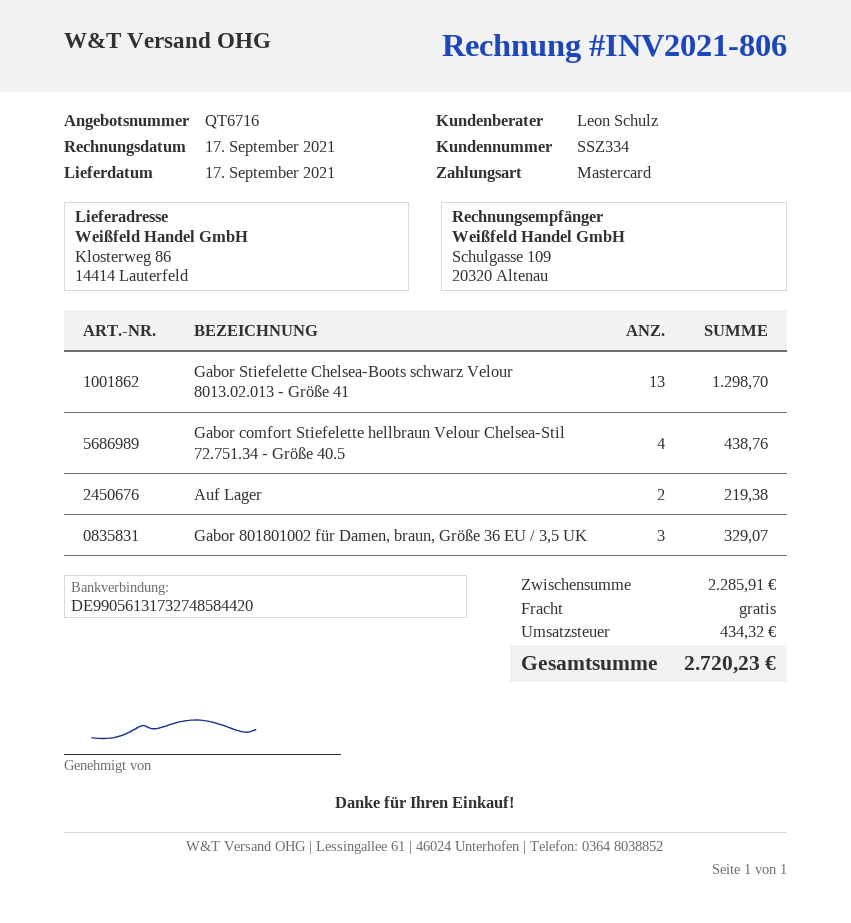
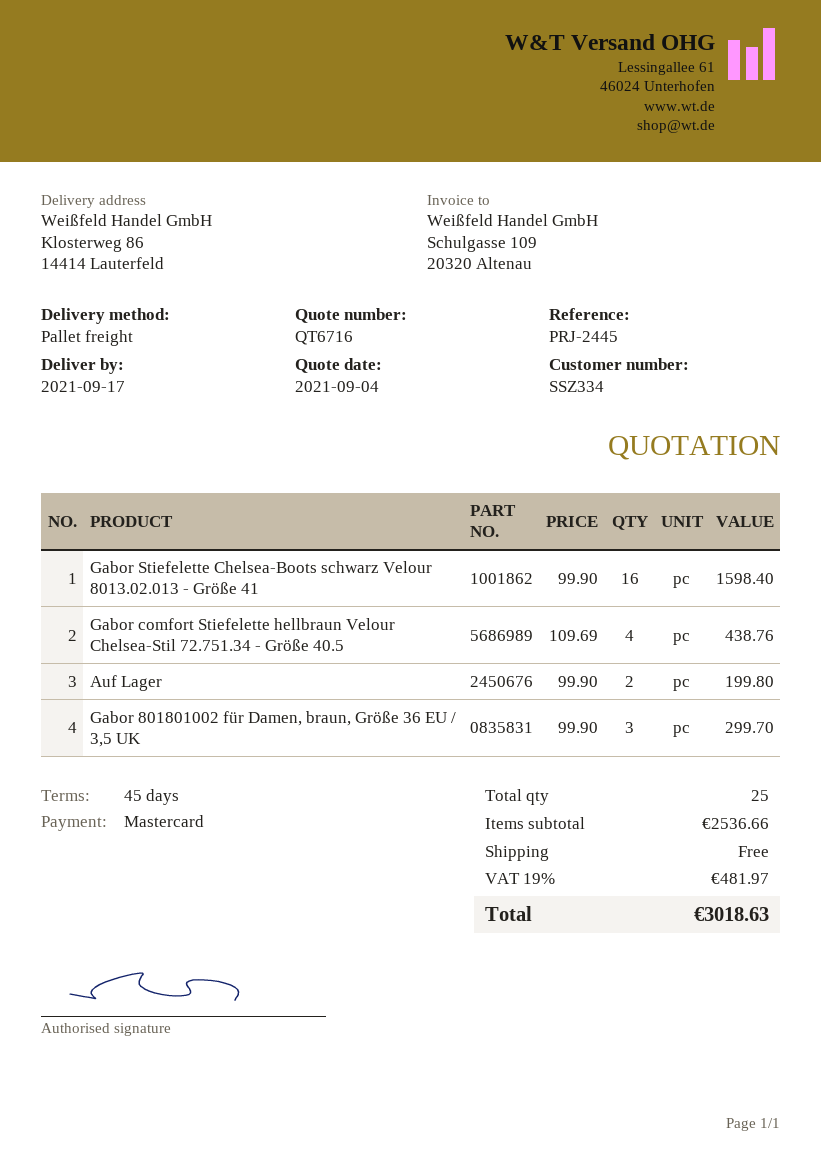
Gabor Stiefelette Chelsea-Boots schwarz Velour 8013.02.013 - Größe 41: 13 for 1298.70 -> 16 for 1598.40
Auf Lager: 2 for 219.38 -> 2 for 199.80
Gabor 801801002 für Damen, braun, Größe 36 EU / 3,5 UK: 3 for 329.07 -> 3 for 299.70
subtotal: 2285.91 -> 2536.66
tax: 434.32 -> 481.97
total: 2720.23 -> 3018.63

